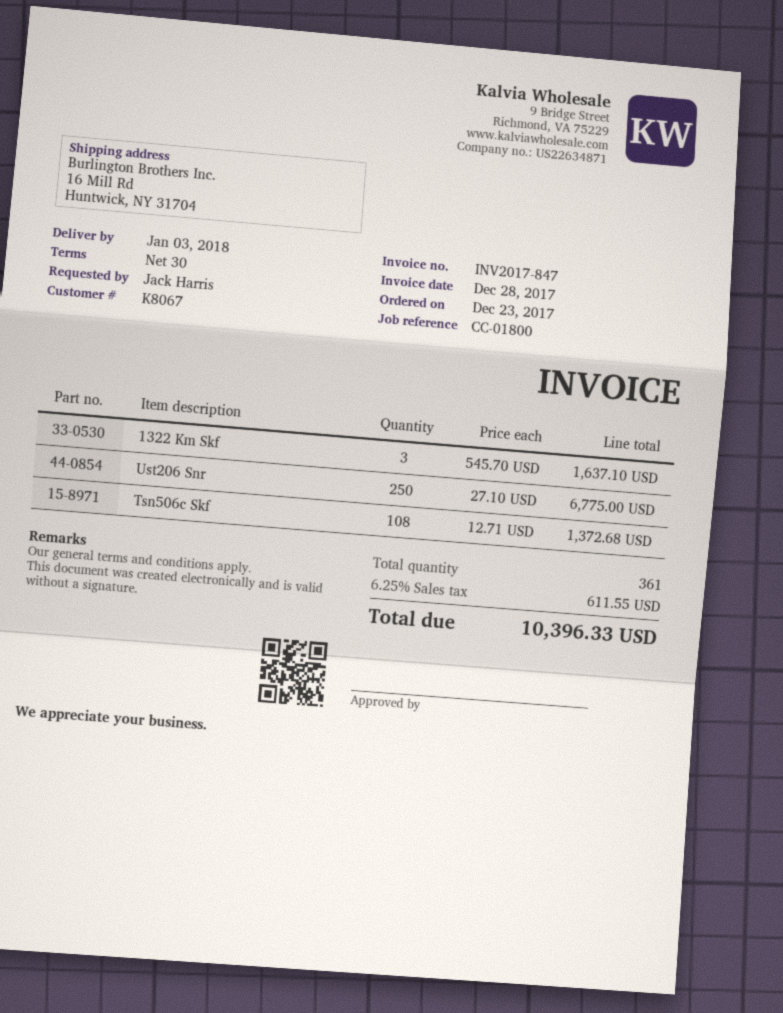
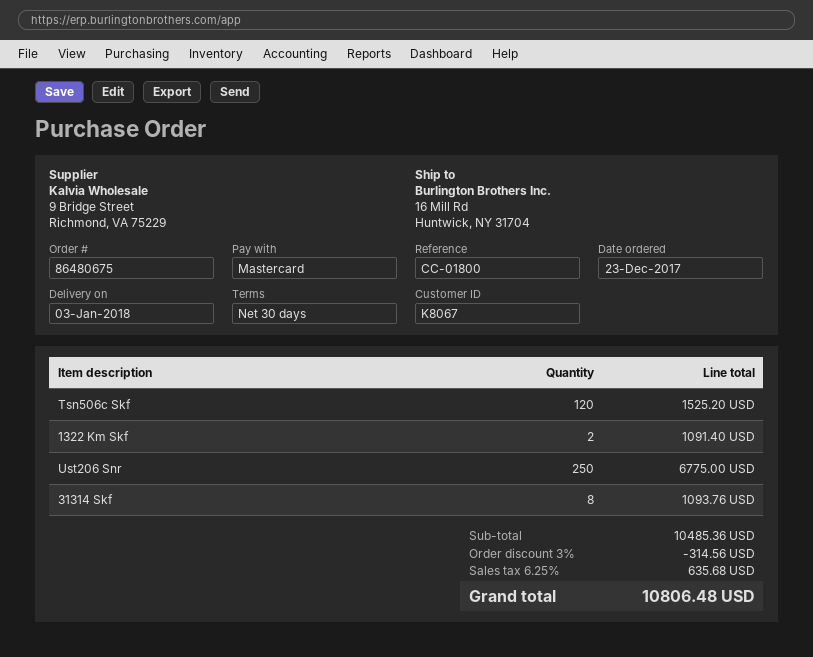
1322 Km Skf: 3 for 1637.10 -> 2 for 1091.40
Tsn506c Skf: 108 for 1372.68 -> 120 for 1525.20
31314 Skf: none -> 8 for 1093.76
discount: none -> 3% = 314.56
tax: 6.25% = 611.55 -> 6.25% = 635.68
total: 10396.33 -> 10806.48

